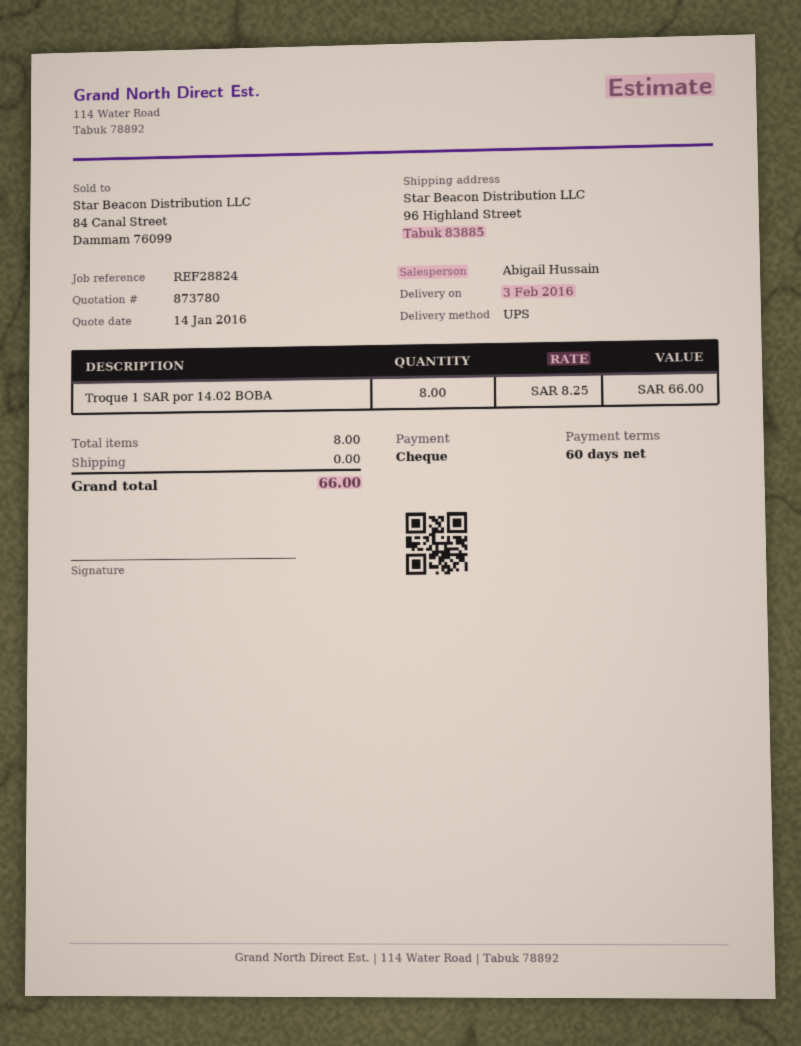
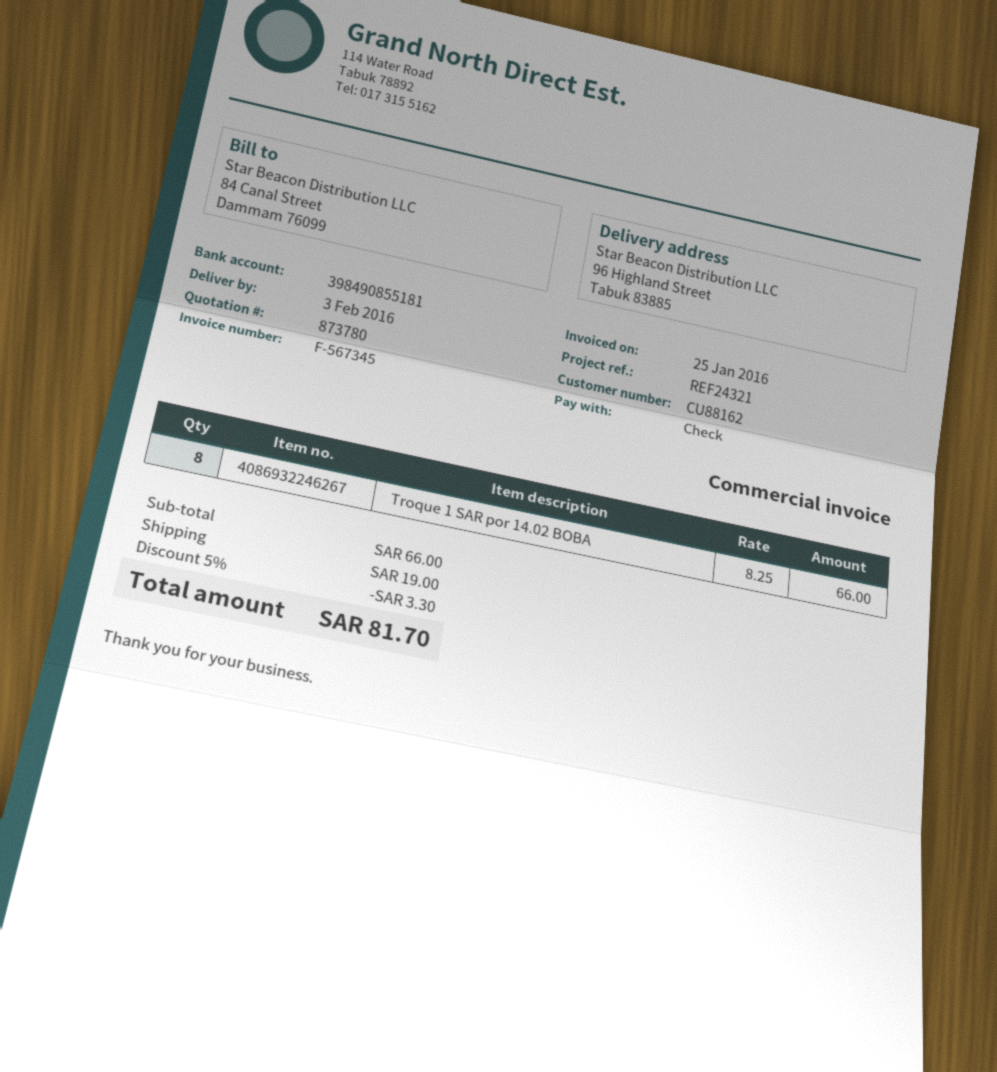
reference: REF28824 -> REF24321
discount: none -> 5% = 3.30
shipping: 0.00 -> 19.00
total: 66.00 -> 81.70

